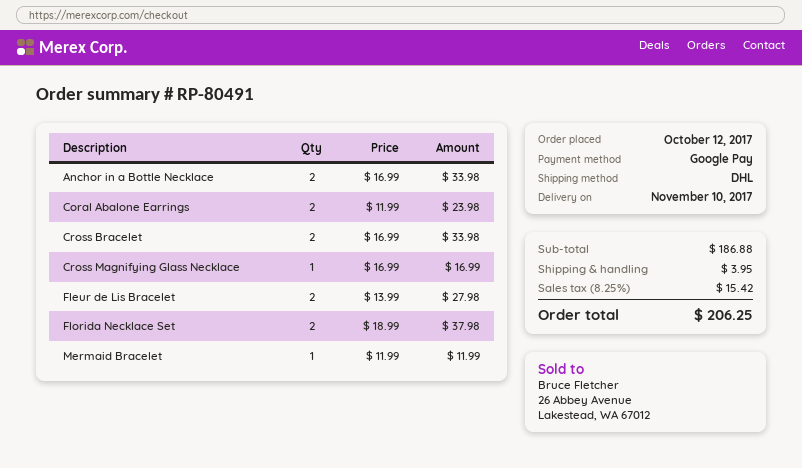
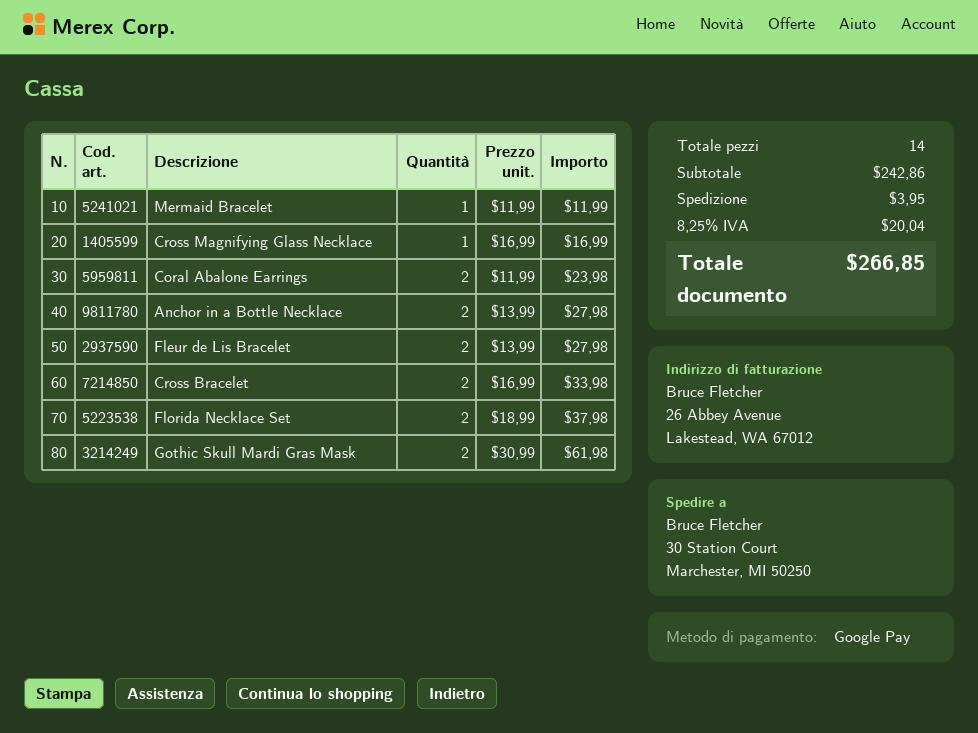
Anchor in a Bottle Necklace: 2 x 16.99 = 33.98 -> 2 x 13.99 = 27.98
Gothic Skull Mardi Gras Mask: none -> 2 x 30.99 = 61.98
subtotal: 186.88 -> 242.86
tax: 8.25% = 15.42 -> 8.25% = 20.04
total: 206.25 -> 266.85

